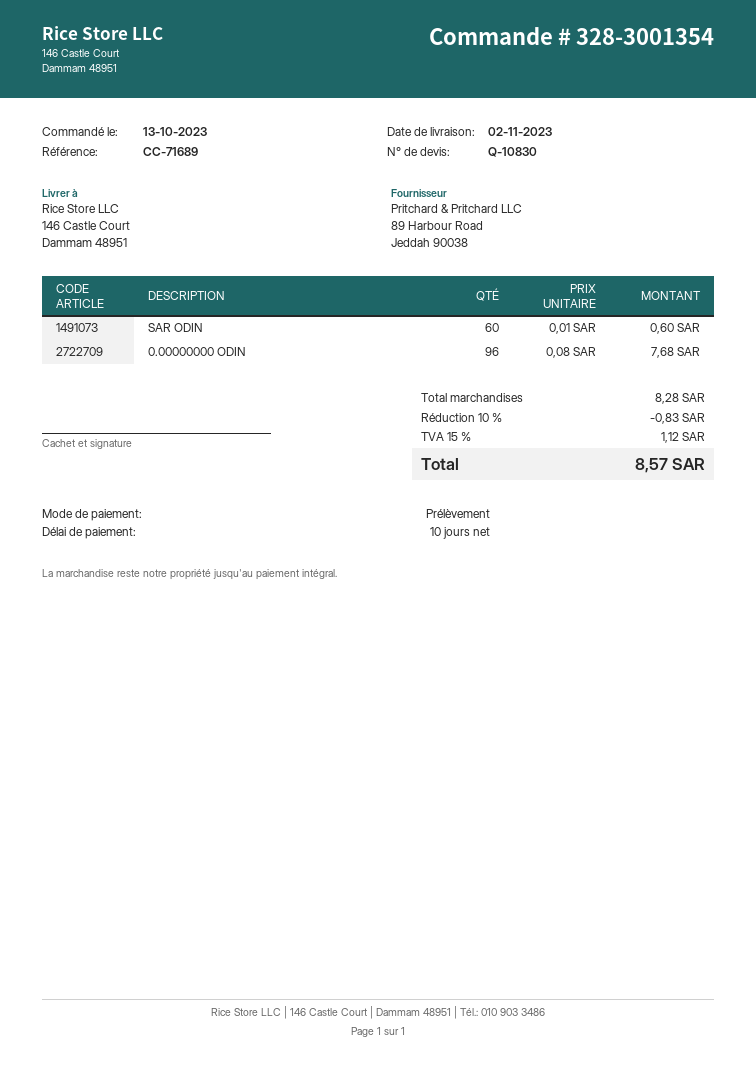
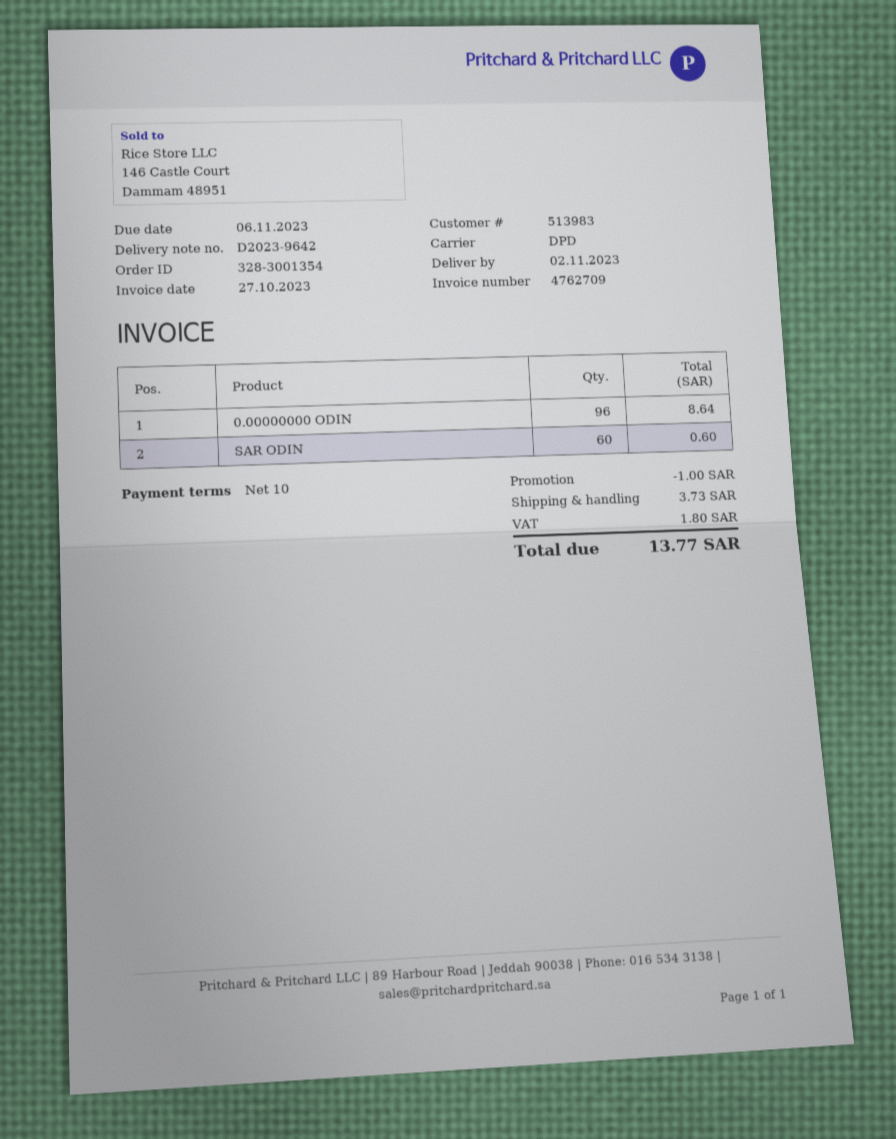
0.00000000 ODIN: 96 for 7.68 -> 96 for 8.64
discount: 0.83 -> 1.00
shipping: none -> 3.73
tax: 1.12 -> 1.80
total: 8.57 -> 13.77

